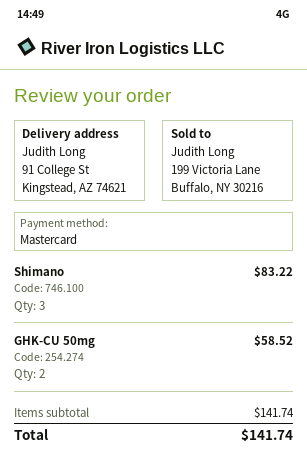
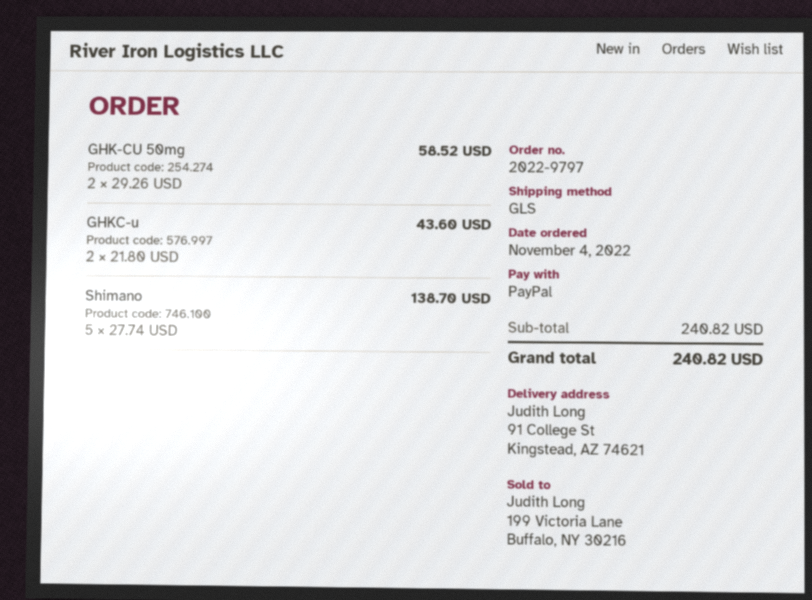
payment method: Mastercard -> PayPal
Shimano: 3 for 83.22 -> 5 for 138.70
GHKC-u: none -> 2 for 43.60
subtotal: 141.74 -> 240.82
total: 141.74 -> 240.82

